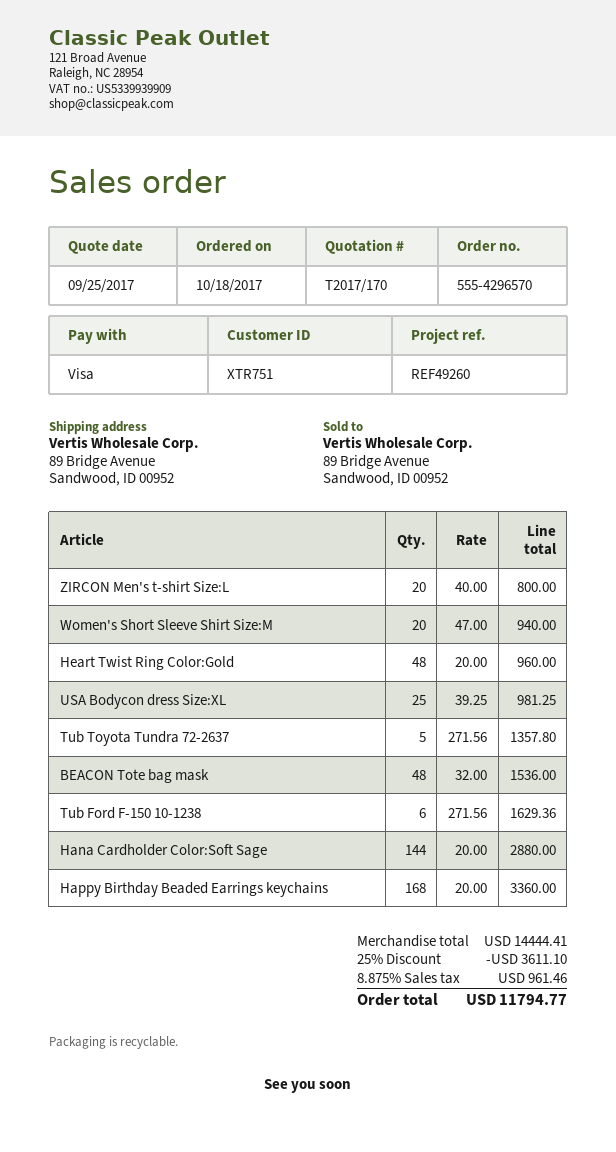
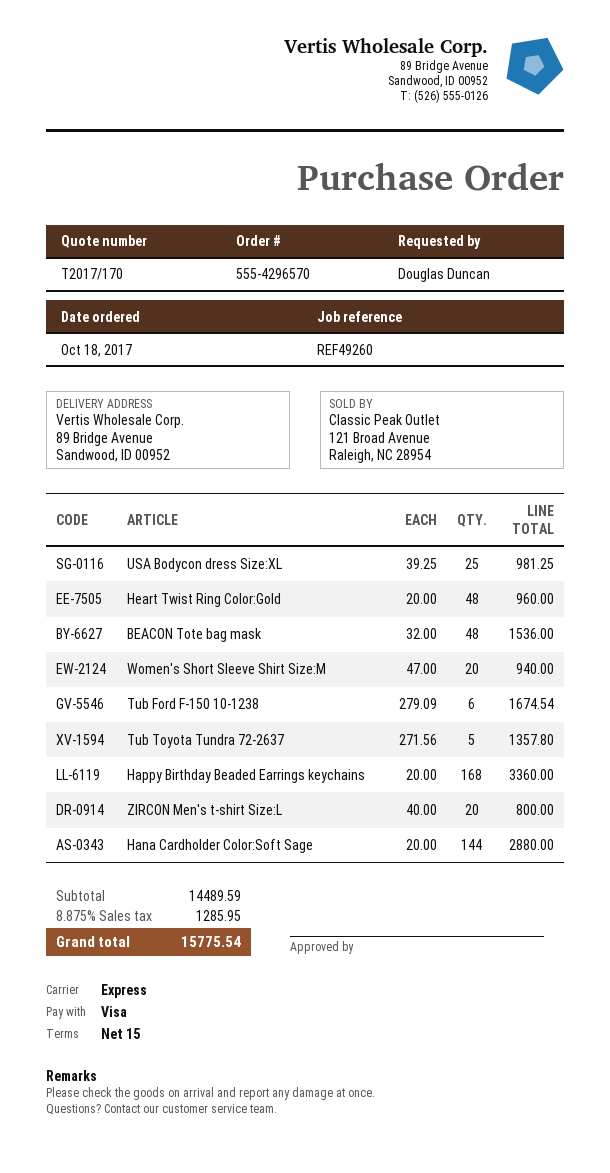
Tub Ford F-150 10-1238: 6 x 271.56 = 1629.36 -> 6 x 279.09 = 1674.54
subtotal: 14444.41 -> 14489.59
discount: 25% = 3611.10 -> none
tax: 8.875% = 961.46 -> 8.875% = 1285.95
total: 11794.77 -> 15775.54

